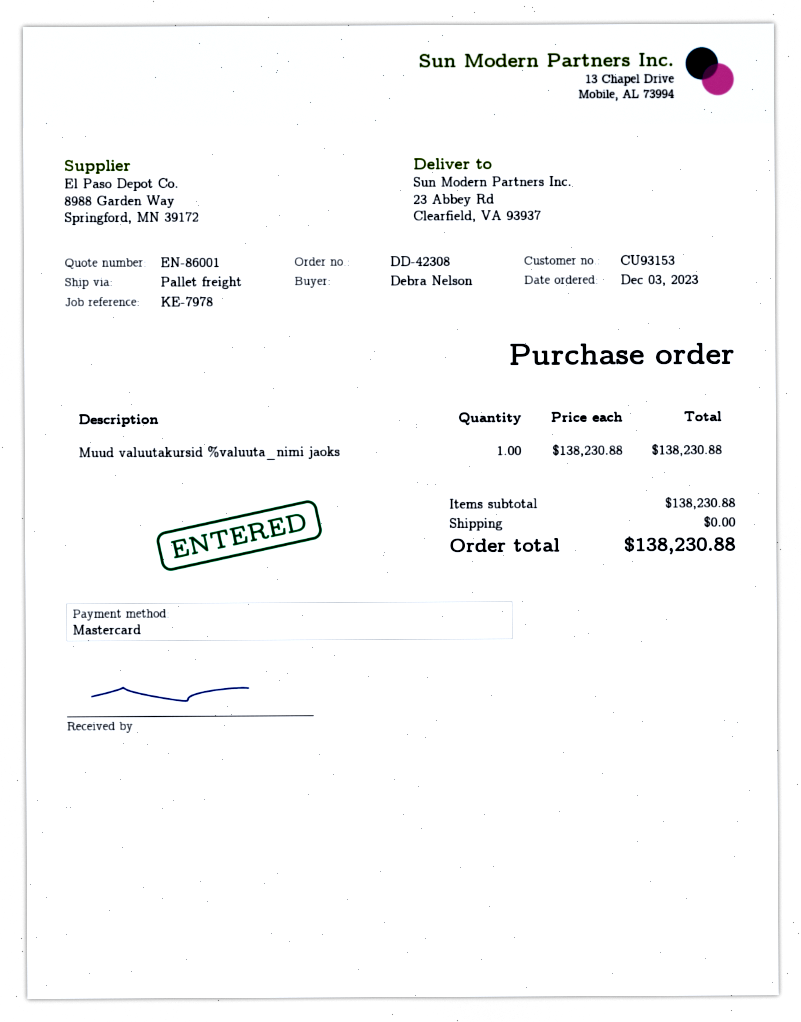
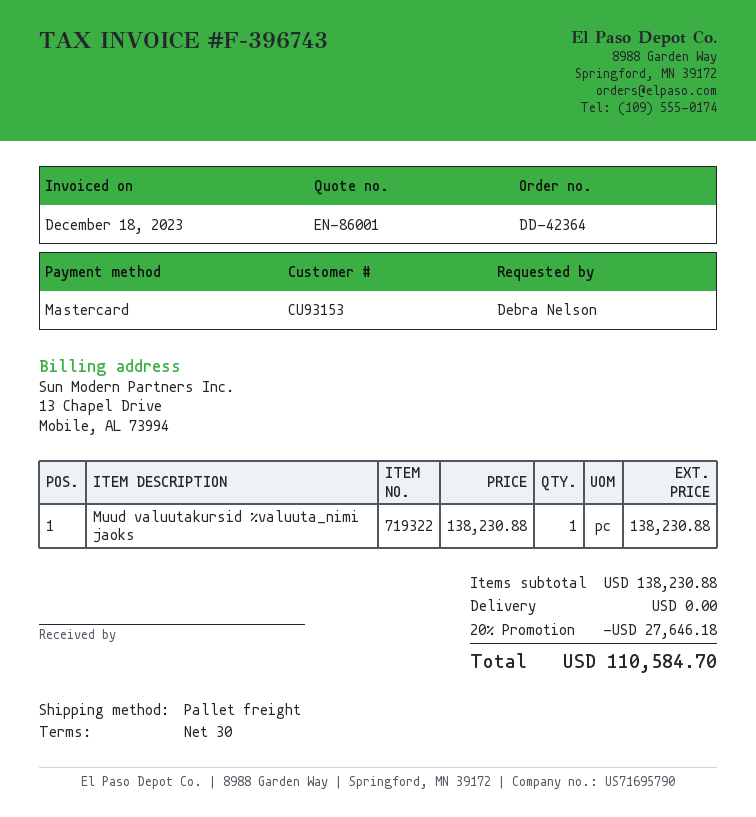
order number: DD-42308 -> DD-42364
discount: none -> 20% = 27646.18
total: 138230.88 -> 110584.70

